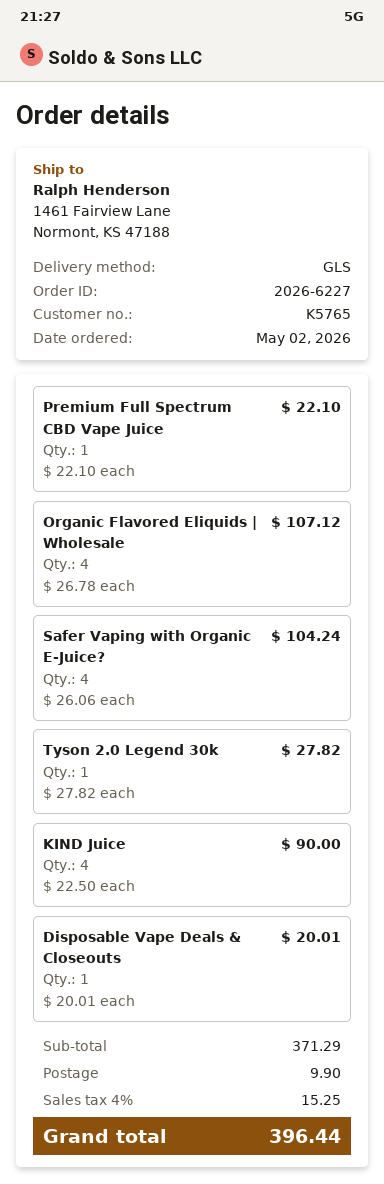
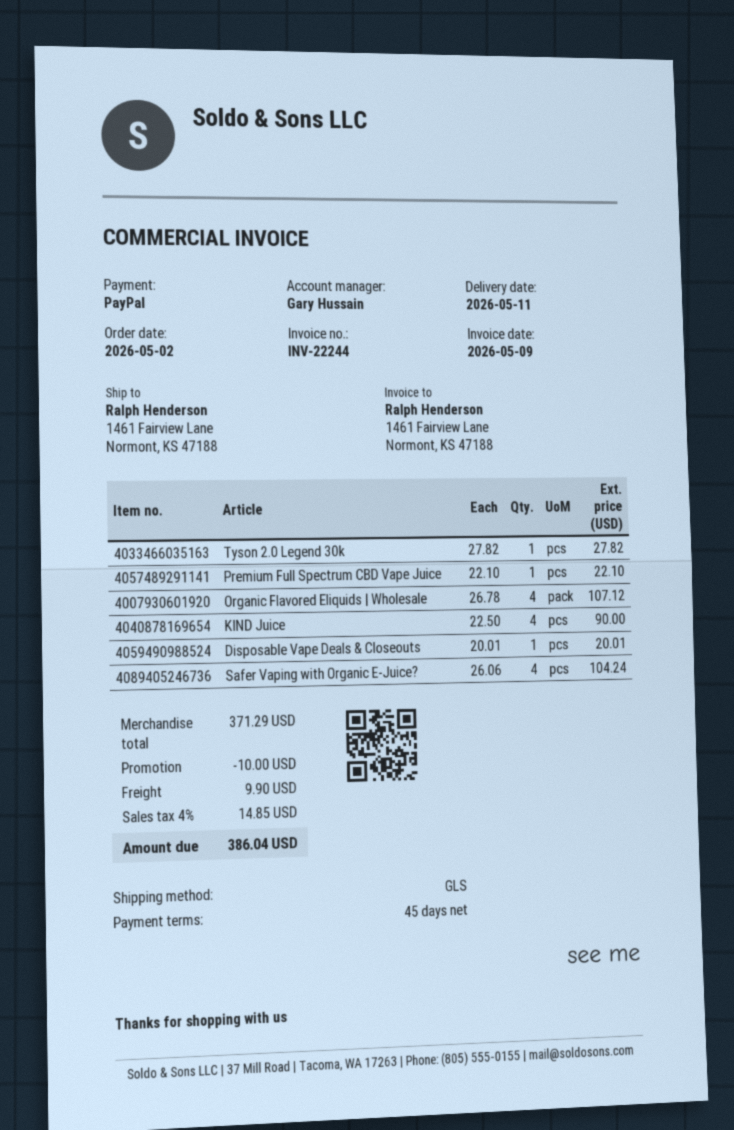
discount: none -> 10.00
tax: 4% = 15.25 -> 4% = 14.85
total: 396.44 -> 386.04

